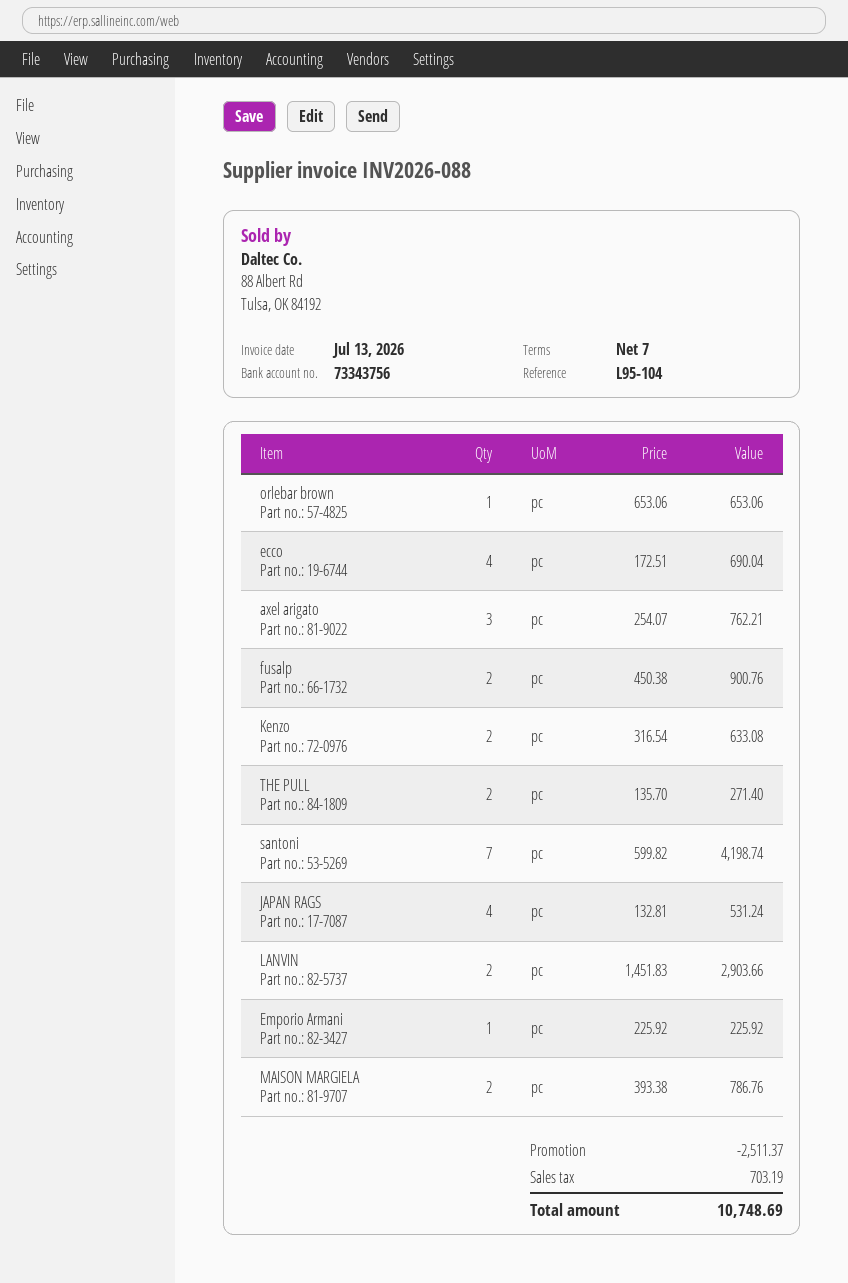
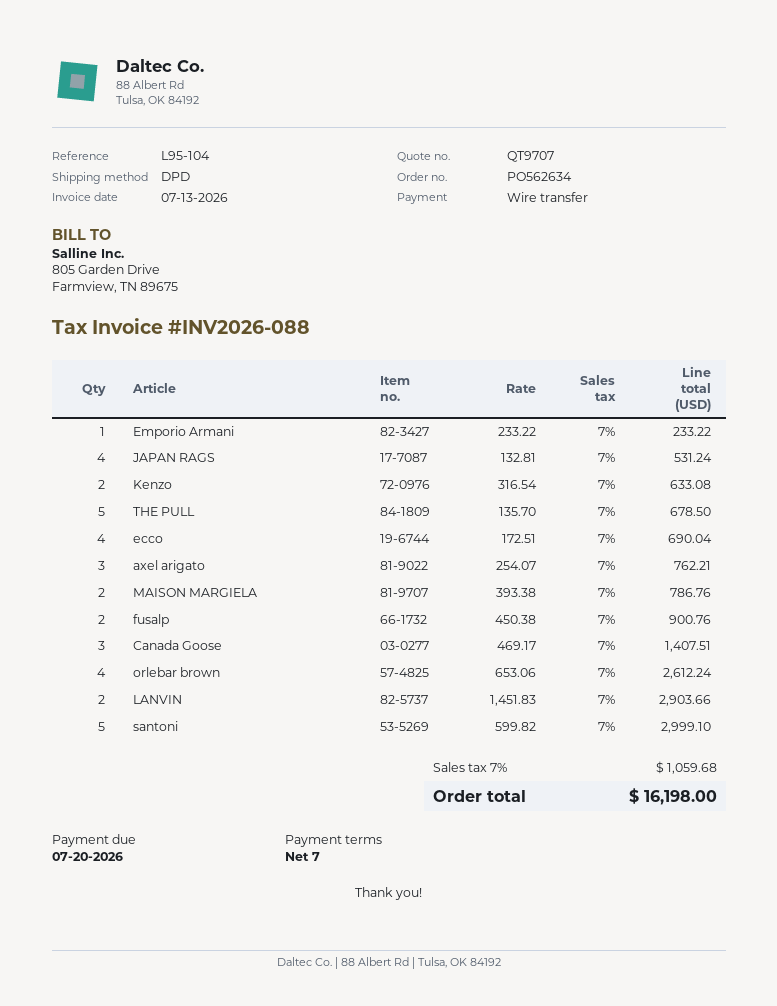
orlebar brown: 1 x 653.06 = 653.06 -> 4 x 653.06 = 2612.24
THE PULL: 2 x 135.70 = 271.40 -> 5 x 135.70 = 678.50
santoni: 7 x 599.82 = 4198.74 -> 5 x 599.82 = 2999.10
Emporio Armani: 1 x 225.92 = 225.92 -> 1 x 233.22 = 233.22
Canada Goose: none -> 3 x 469.17 = 1407.51
discount: 2511.37 -> none
tax: 703.19 -> 1059.68
total: 10748.69 -> 16198.00

